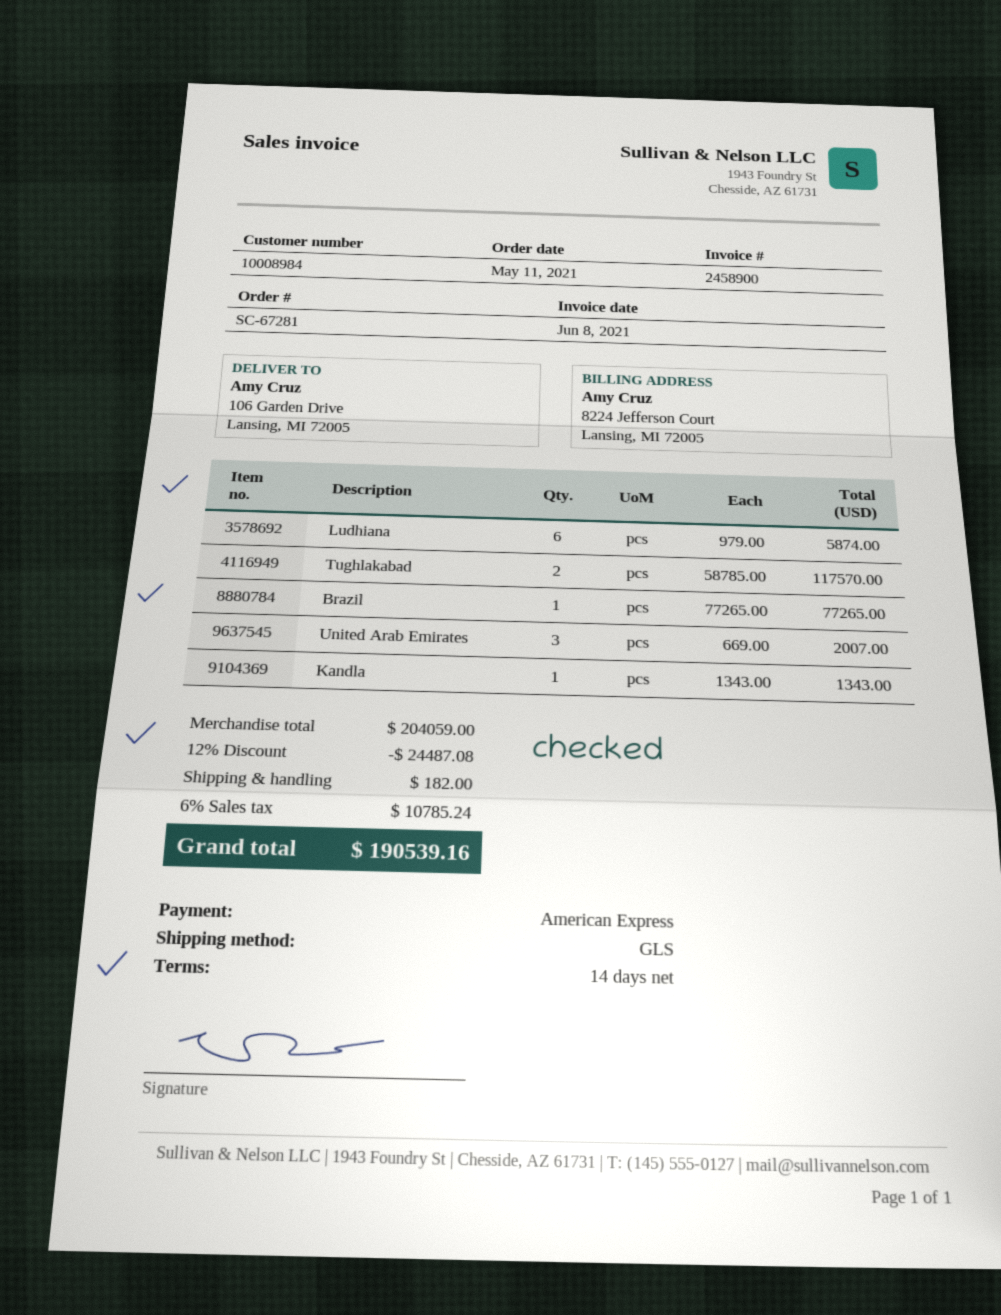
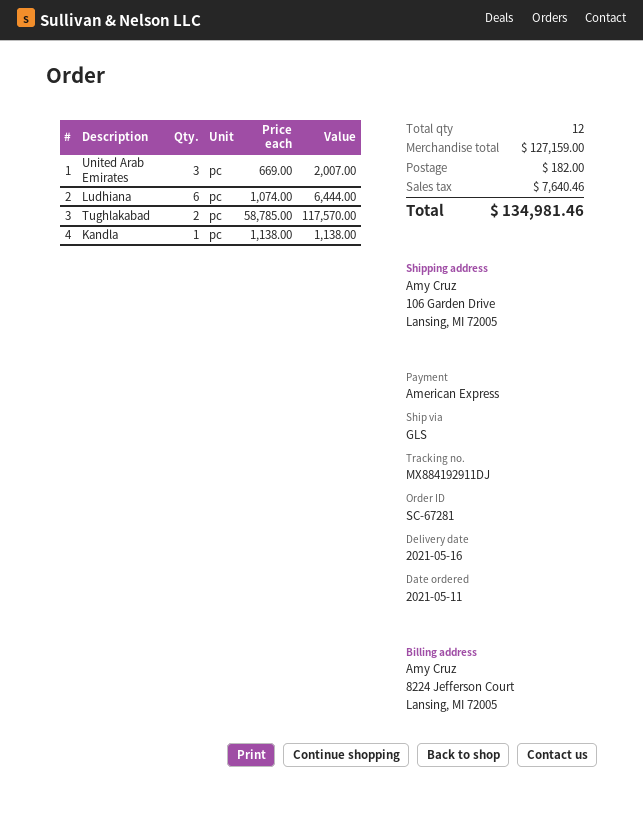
Ludhiana: 6 x 979.00 = 5874.00 -> 6 x 1074.00 = 6444.00
Brazil: 1 x 77265.00 = 77265.00 -> none
Kandla: 1 x 1343.00 = 1343.00 -> 1 x 1138.00 = 1138.00
subtotal: 204059.00 -> 127159.00
discount: 12% = 24487.08 -> none
tax: 10785.24 -> 7640.46
total: 190539.16 -> 134981.46

